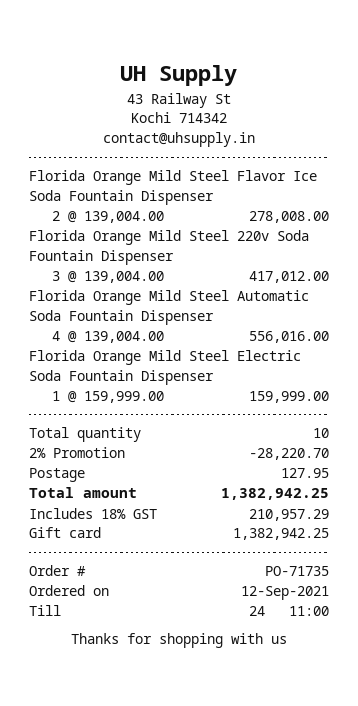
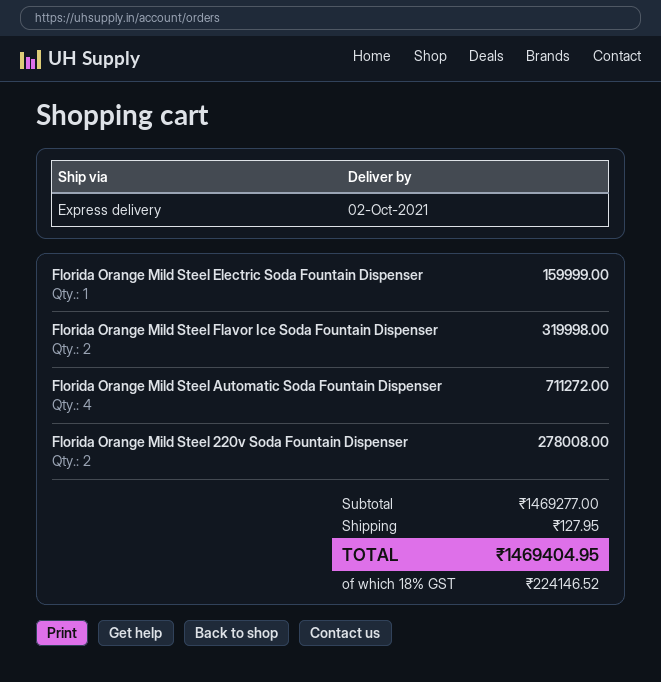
Florida Orange Mild Steel Flavor Ice Soda Fountain Dispenser: 2 for 278008.00 -> 2 for 319998.00
Florida Orange Mild Steel 220v Soda Fountain Dispenser: 3 for 417012.00 -> 2 for 278008.00
Florida Orange Mild Steel Automatic Soda Fountain Dispenser: 4 for 556016.00 -> 4 for 711272.00
discount: 2% = 28220.70 -> none
tax: 18% = 210957.29 -> 18% = 224146.52
total: 1382942.25 -> 1469404.95

